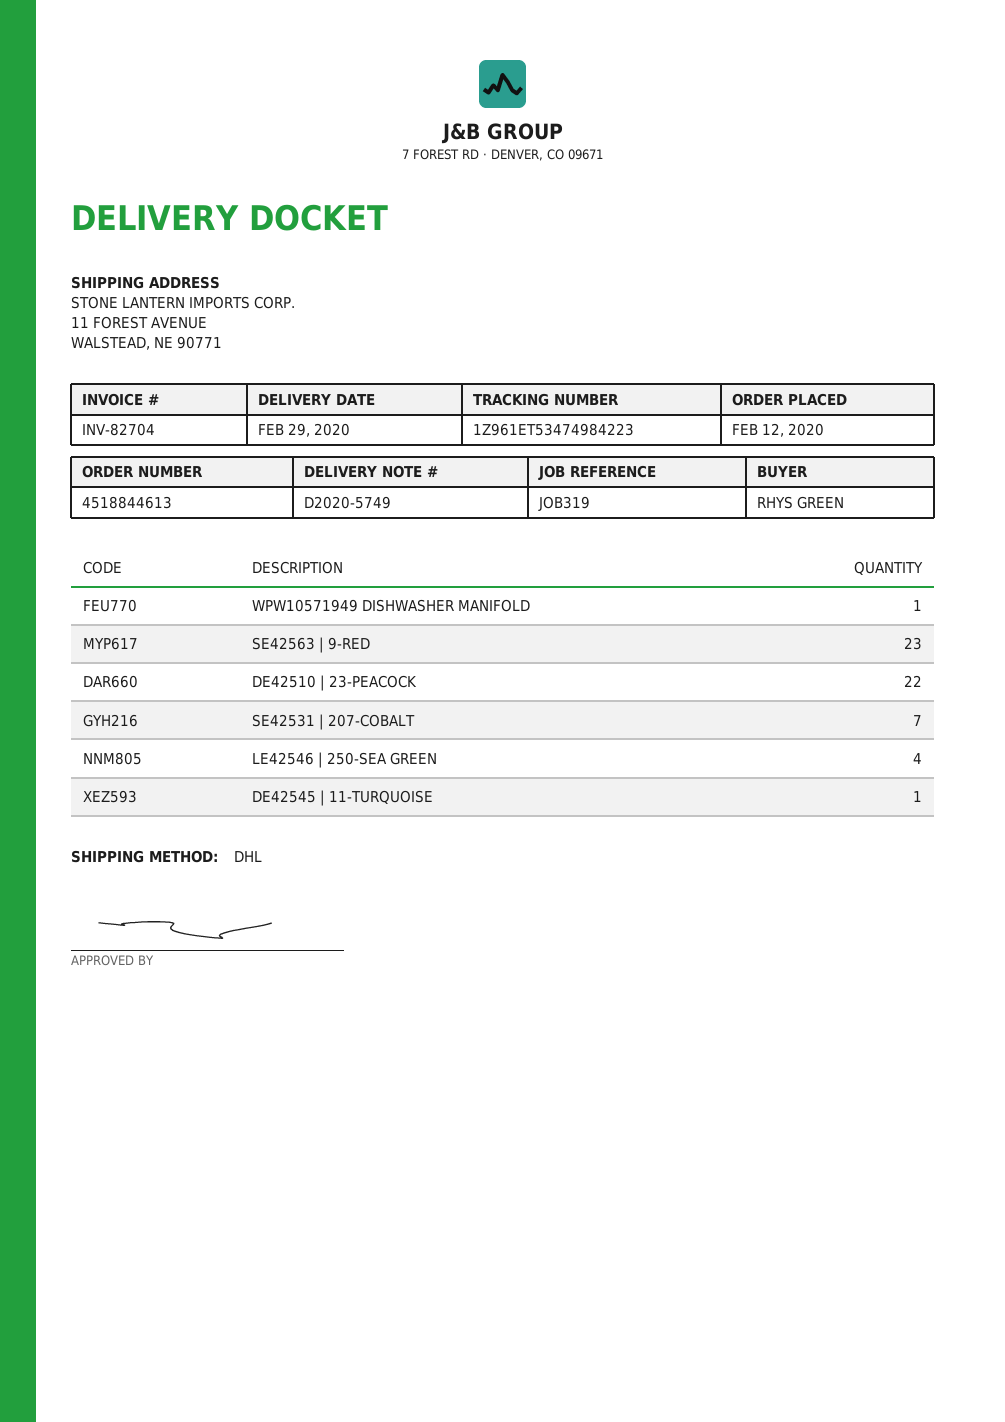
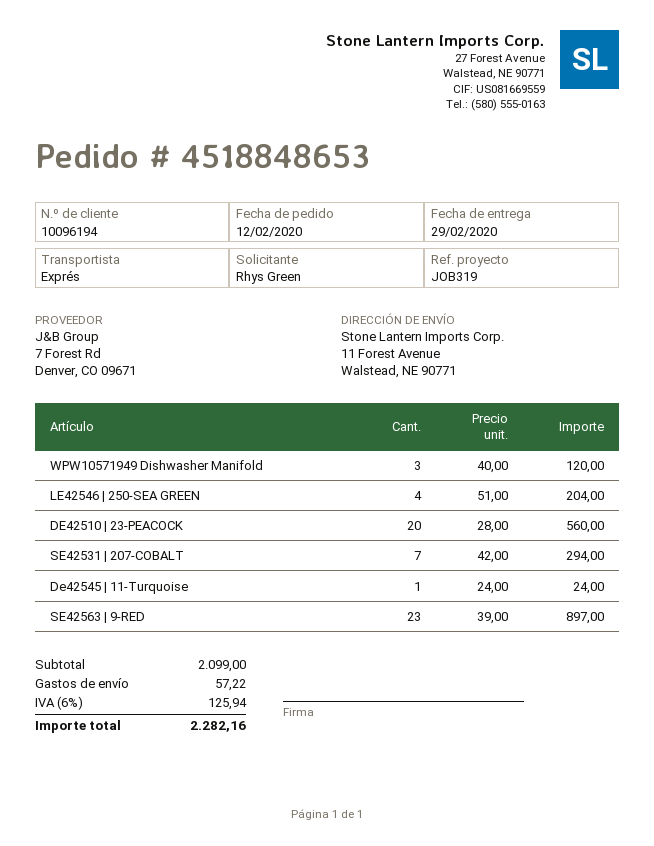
order number: 4518844613 -> 4518848653
shipping method: DHL -> express
WPW10571949 DISHWASHER MANIFOLD: 1 -> 3
DE42510 | 23-PEACOCK: 22 -> 20

